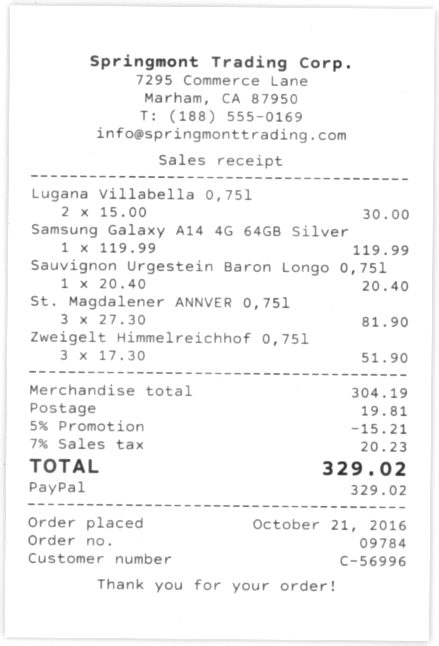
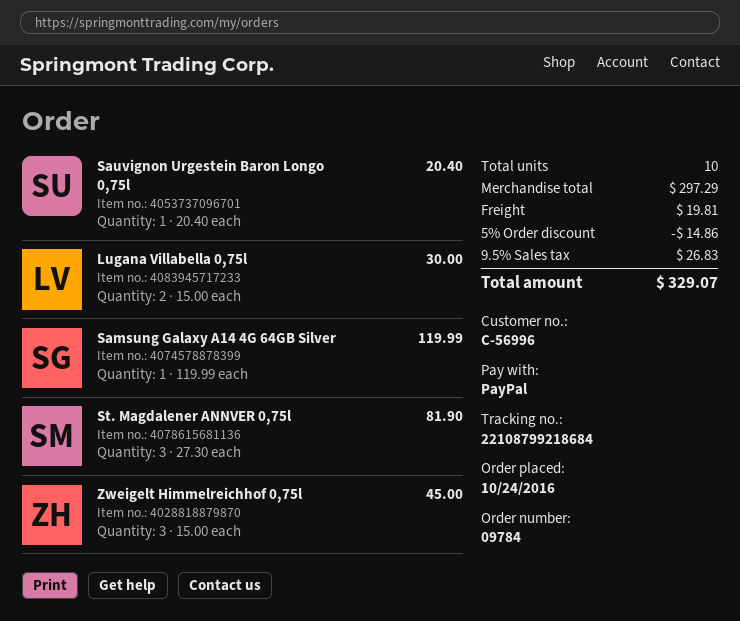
order date: 2016-10-21 -> 2016-10-24
Zweigelt Himmelreichhof 0,75l: 3 x 17.30 = 51.90 -> 3 x 15.00 = 45.00
subtotal: 304.19 -> 297.29
discount: 5% = 15.21 -> 5% = 14.86
tax: 7% = 20.23 -> 9.5% = 26.83
total: 329.02 -> 329.07

